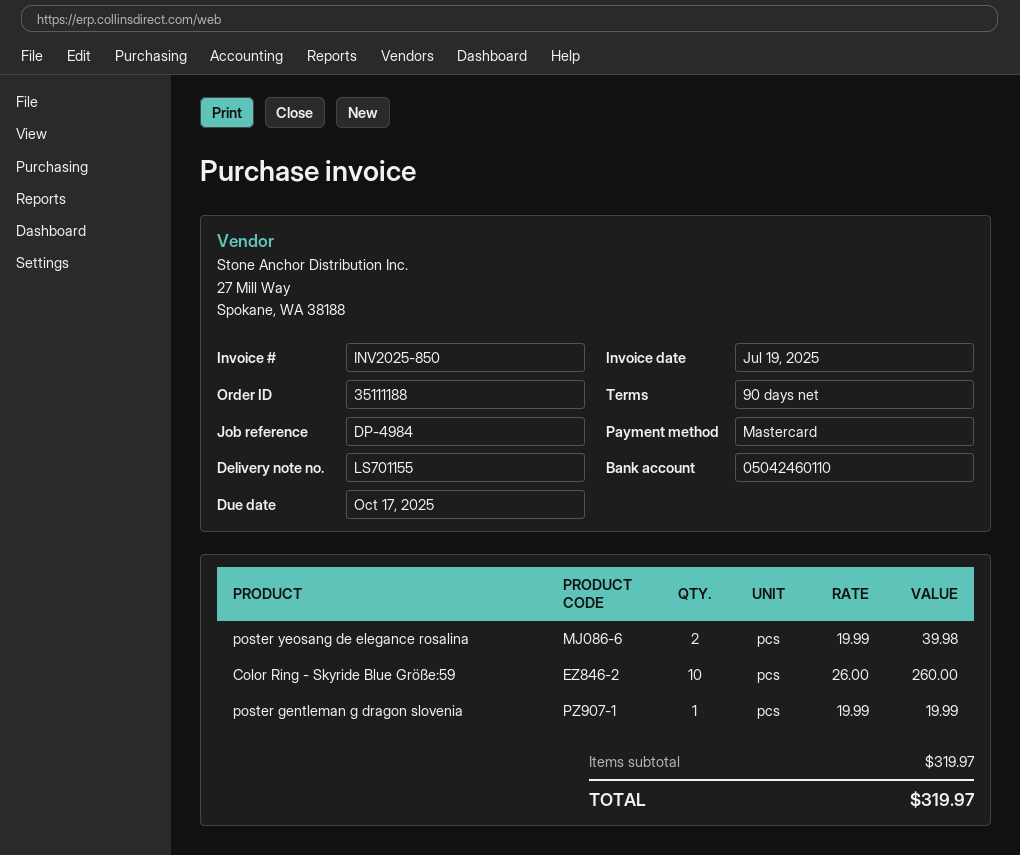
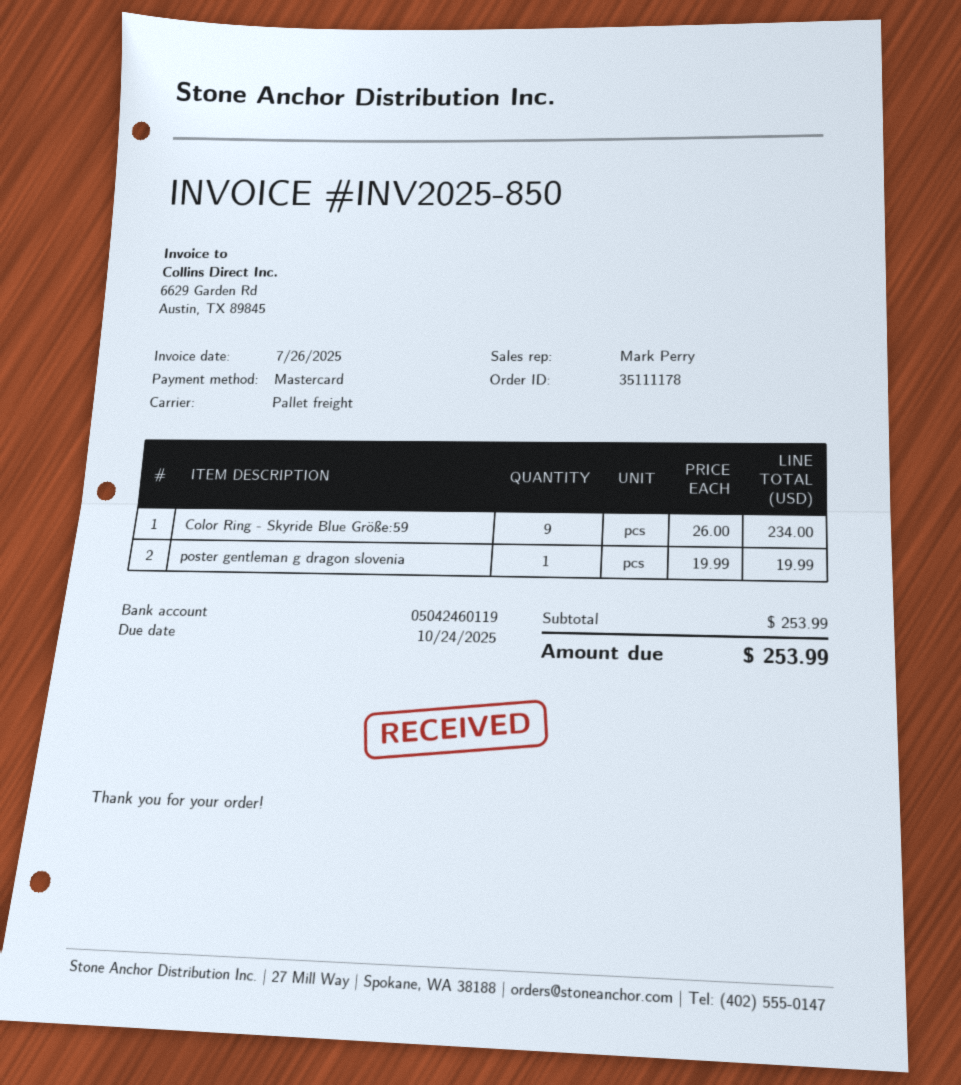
order number: 35111188 -> 35111178
invoice date: 2025-07-19 -> 2025-07-26
due date: 2025-10-17 -> 2025-10-24
bank account: 05042460110 -> 05042460119
poster yeosang de elegance rosalina: 2 x 19.99 = 39.98 -> none
Color Ring - Skyride Blue Größe:59: 10 x 26.00 = 260.00 -> 9 x 26.00 = 234.00
subtotal: 319.97 -> 253.99
total: 319.97 -> 253.99

